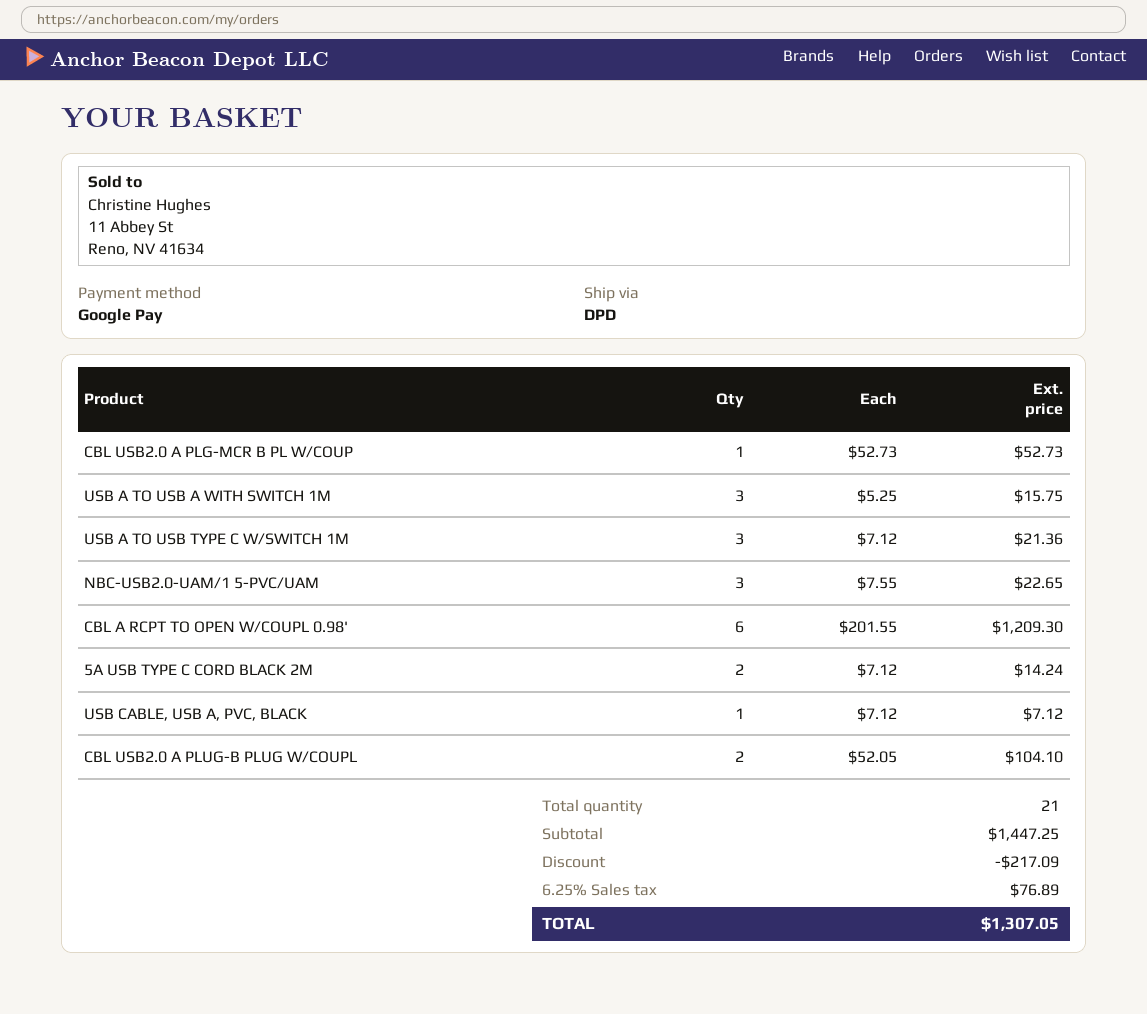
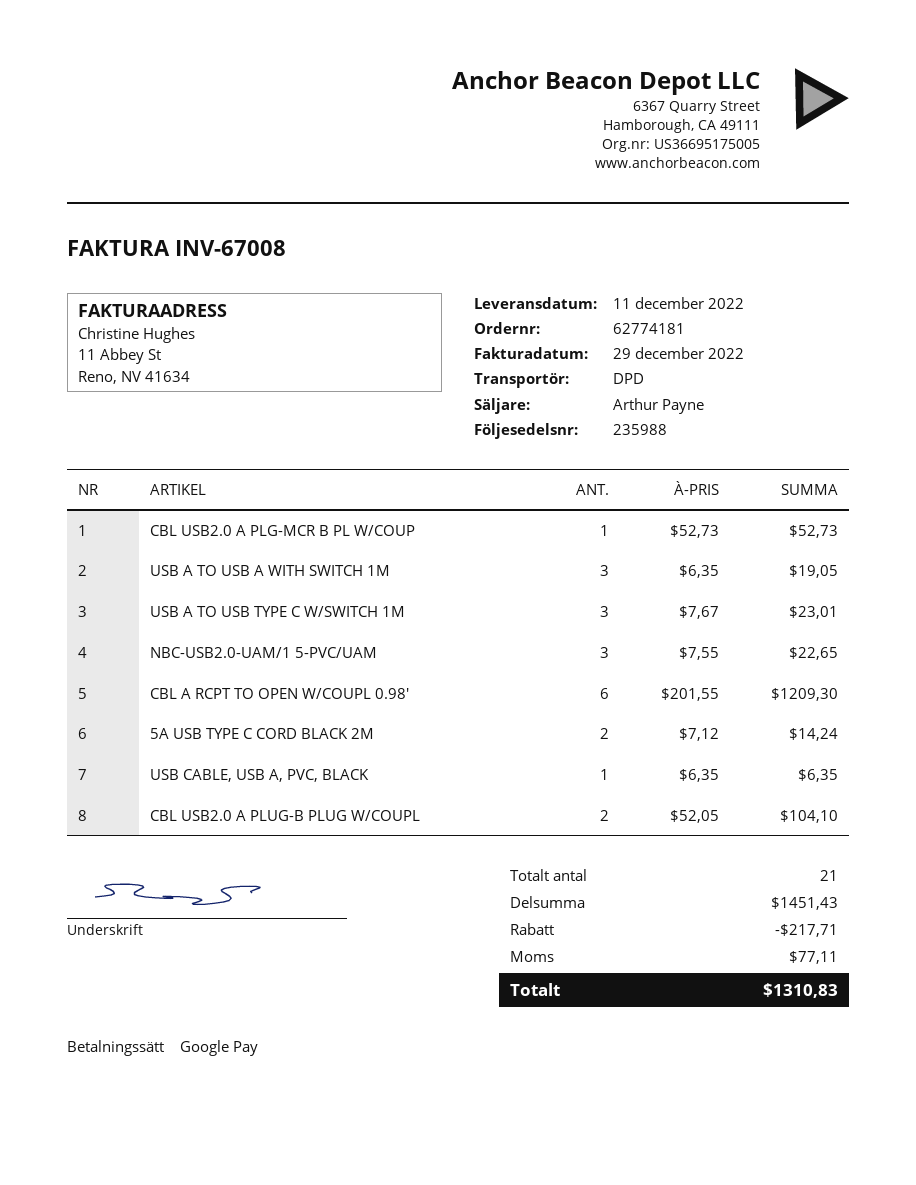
USB A TO USB A WITH SWITCH 1M: 3 x 5.25 = 15.75 -> 3 x 6.35 = 19.05
USB A TO USB TYPE C W/SWITCH 1M: 3 x 7.12 = 21.36 -> 3 x 7.67 = 23.01
USB CABLE, USB A, PVC, BLACK: 1 x 7.12 = 7.12 -> 1 x 6.35 = 6.35
subtotal: 1447.25 -> 1451.43
discount: 217.09 -> 217.71
tax: 76.89 -> 77.11
total: 1307.05 -> 1310.83

